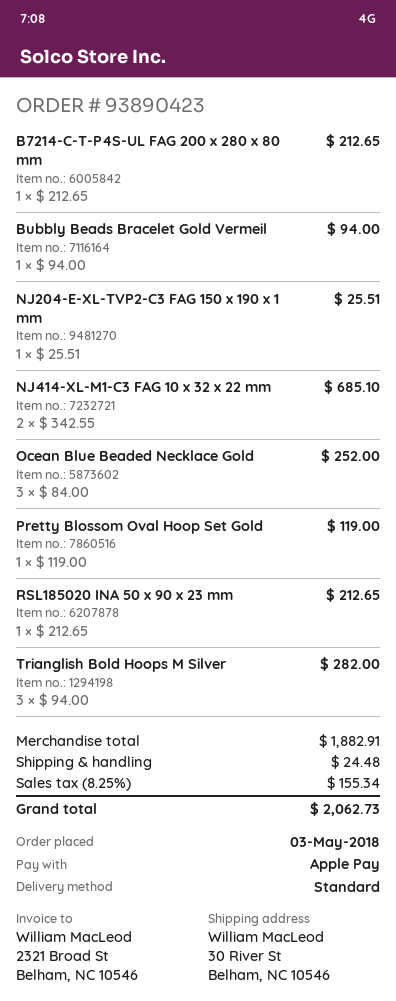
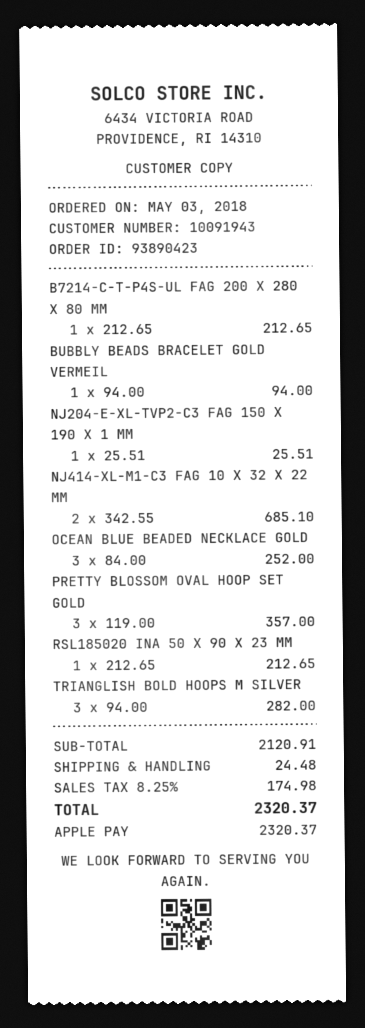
Pretty Blossom Oval Hoop Set Gold: 1 x 119.00 = 119.00 -> 3 x 119.00 = 357.00
subtotal: 1882.91 -> 2120.91
tax: 8.25% = 155.34 -> 8.25% = 174.98
total: 2062.73 -> 2320.37

